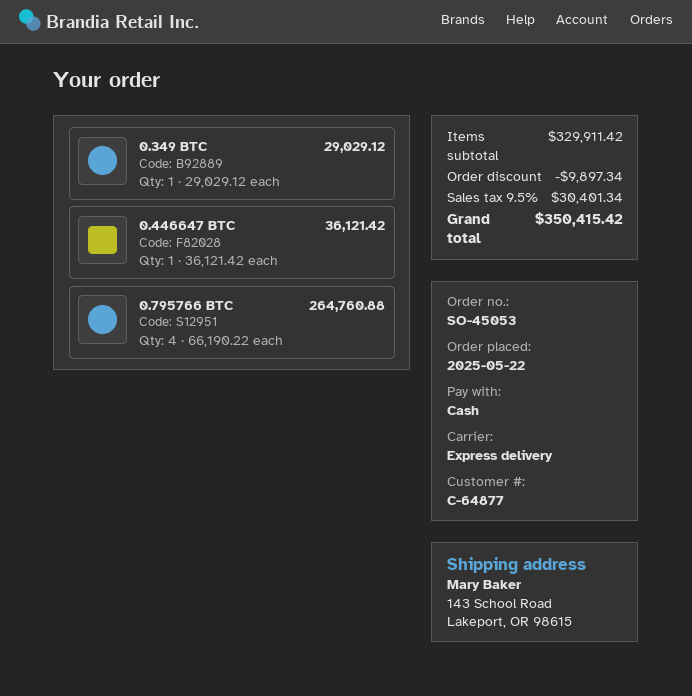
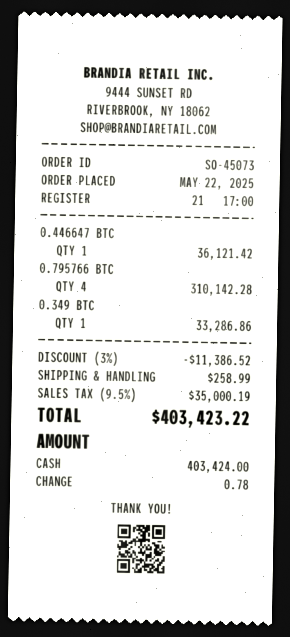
order number: SO-45053 -> SO-45073
0.349 BTC: 1 for 29029.12 -> 1 for 33286.86
0.795766 BTC: 4 for 264760.88 -> 4 for 310142.28
discount: 9897.34 -> 11386.52
shipping: none -> 258.99
tax: 9.5% = 30401.34 -> 9.5% = 35000.19
total: 350415.42 -> 403423.22

